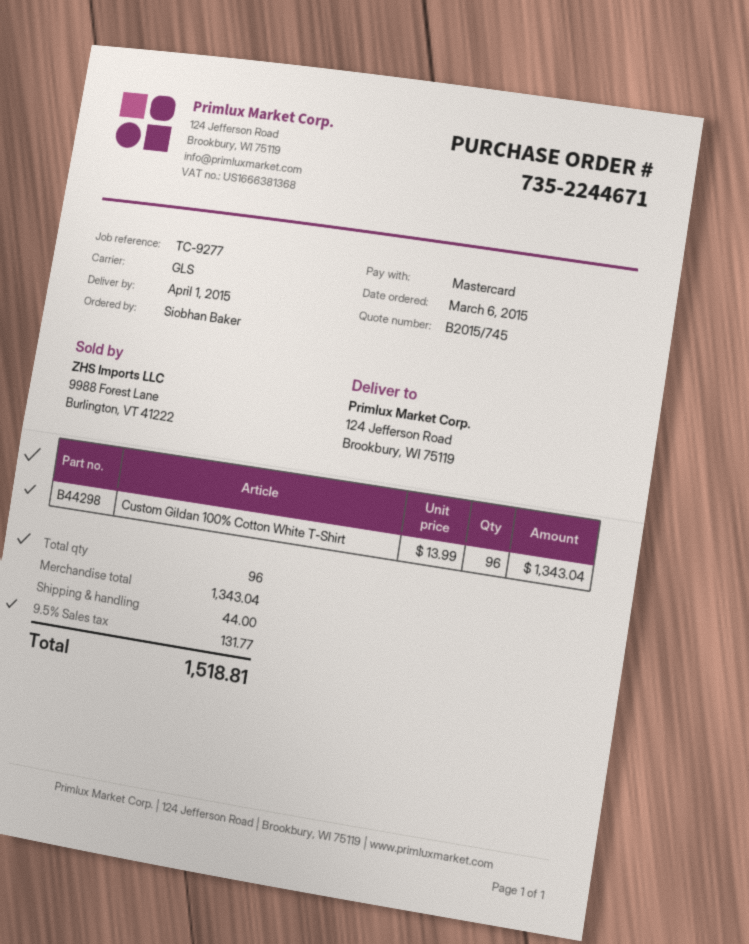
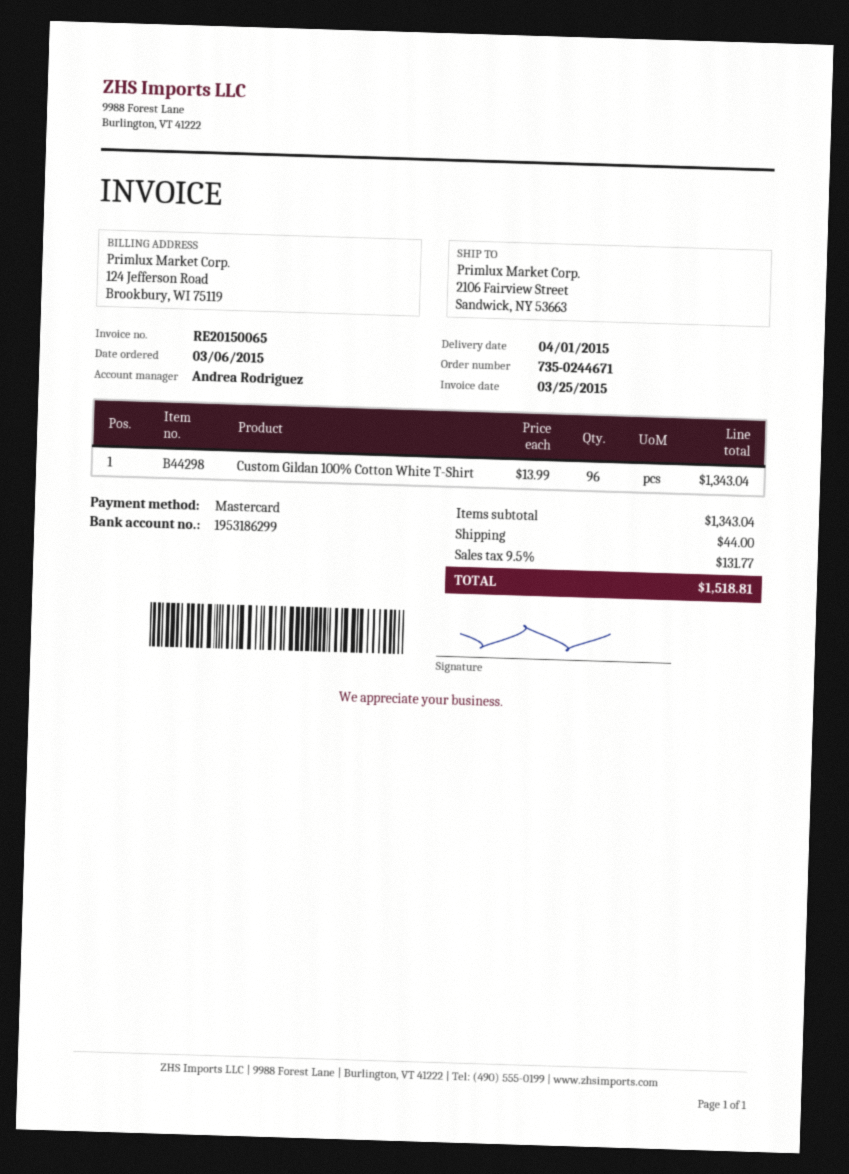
order number: 735-2244671 -> 735-0244671
ship to: 124 Jefferson Road, Brookbury, WI 75119 -> 2106 Fairview Street, Sandwick, NY 53663

